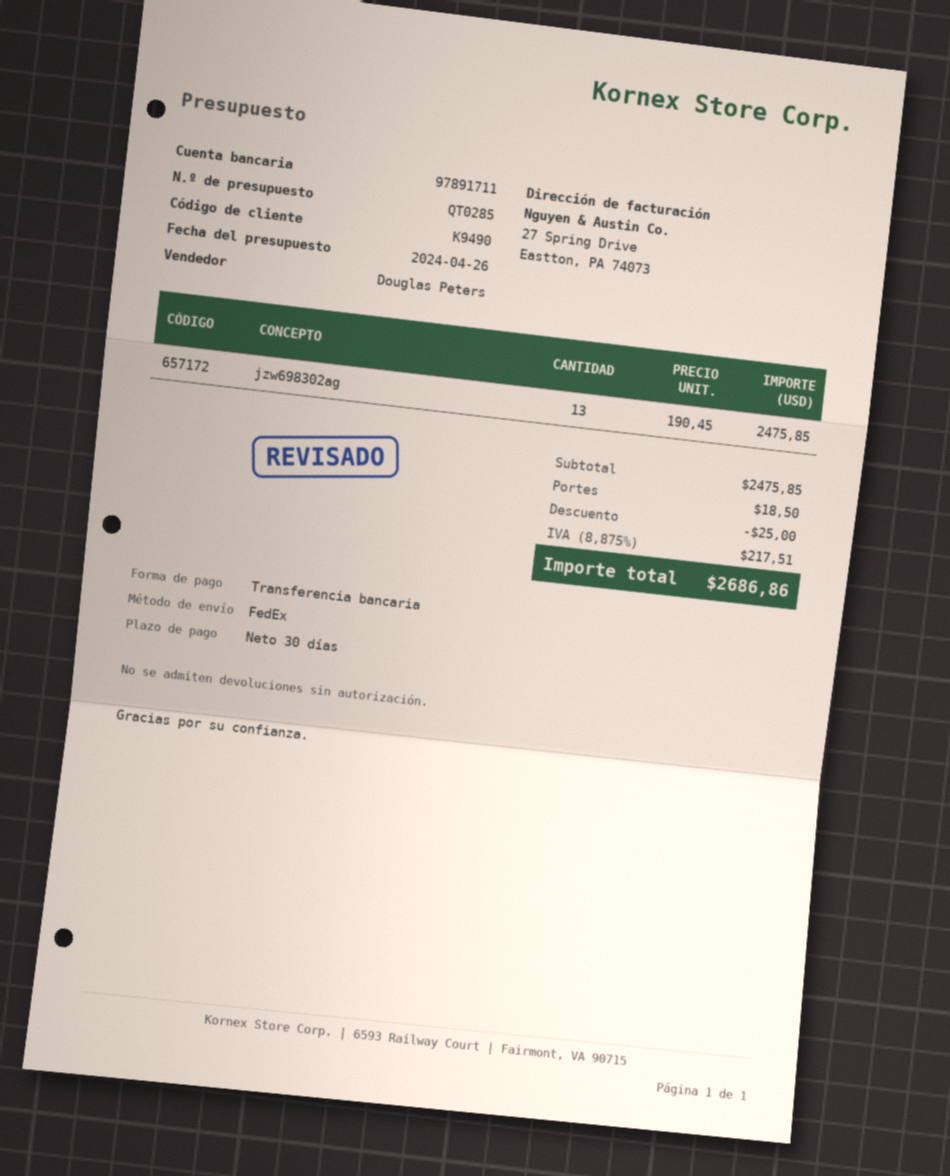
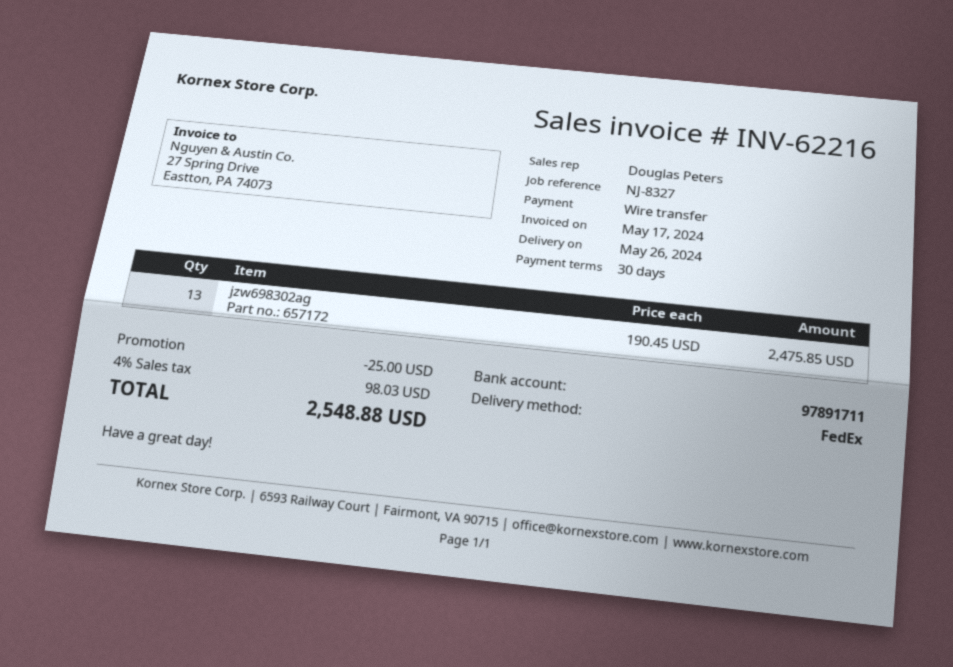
shipping: 18.50 -> none
tax: 8.875% = 217.51 -> 4% = 98.03
total: 2686.86 -> 2548.88

